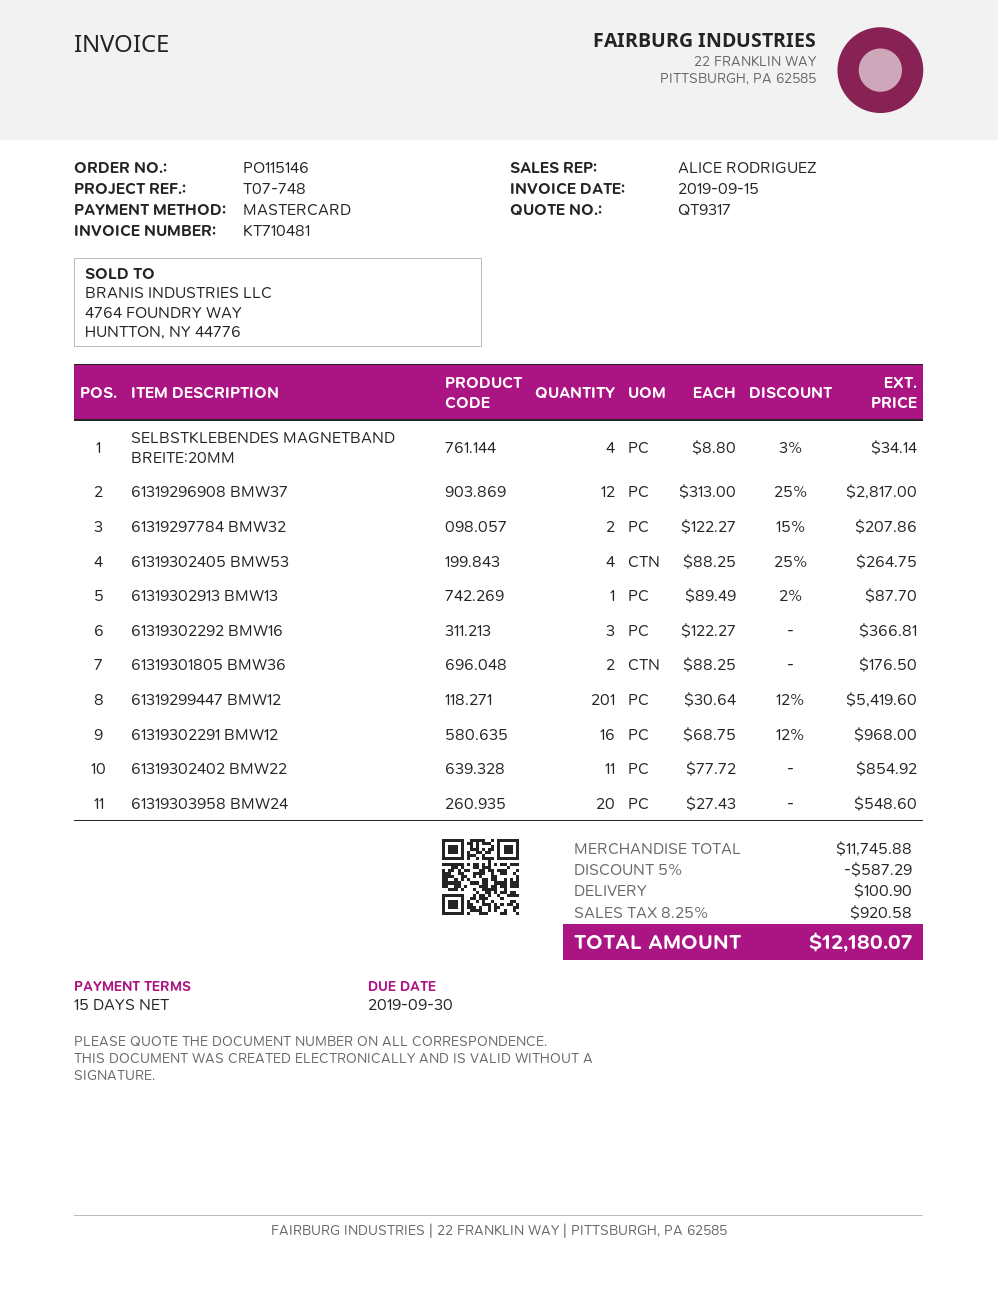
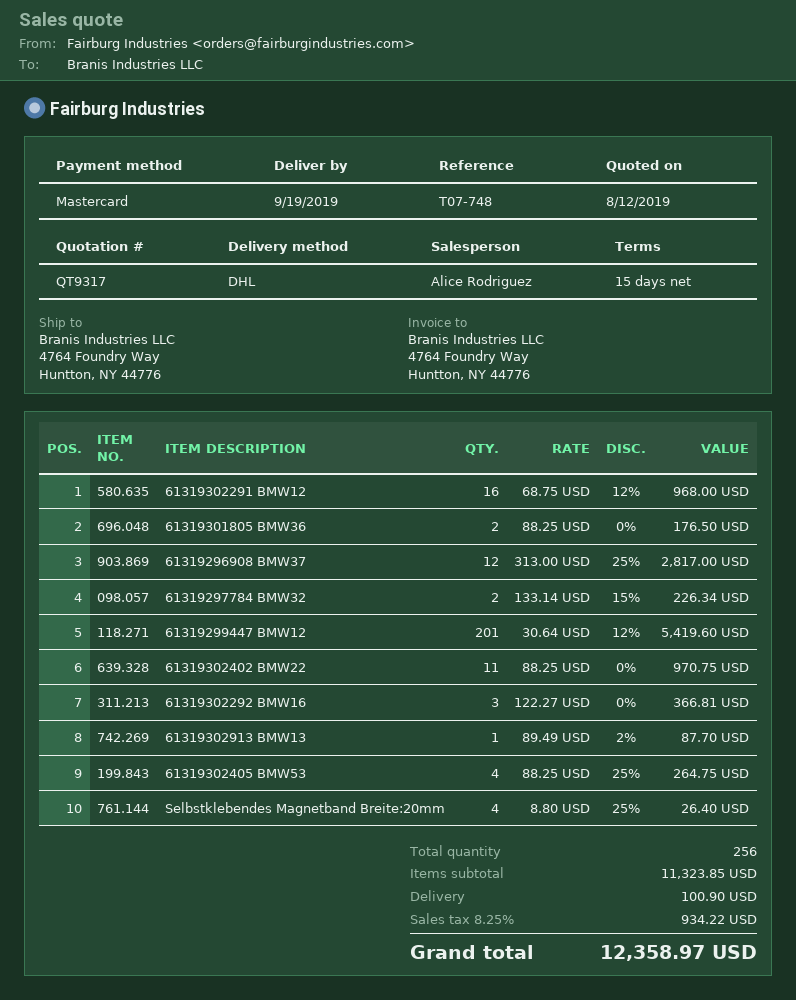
SELBSTKLEBENDES MAGNETBAND BREITE:20MM: 4 x 8.80 - 3% = 34.14 -> 4 x 8.80 - 25% = 26.40
61319297784 BMW32: 2 x 122.27 - 15% = 207.86 -> 2 x 133.14 - 15% = 226.34
61319302402 BMW22: 11 x 77.72 = 854.92 -> 11 x 88.25 = 970.75
61319303958 BMW24: 20 x 27.43 = 548.60 -> none
subtotal: 11745.88 -> 11323.85
discount: 5% = 587.29 -> none
tax: 8.25% = 920.58 -> 8.25% = 934.22
total: 12180.07 -> 12358.97

